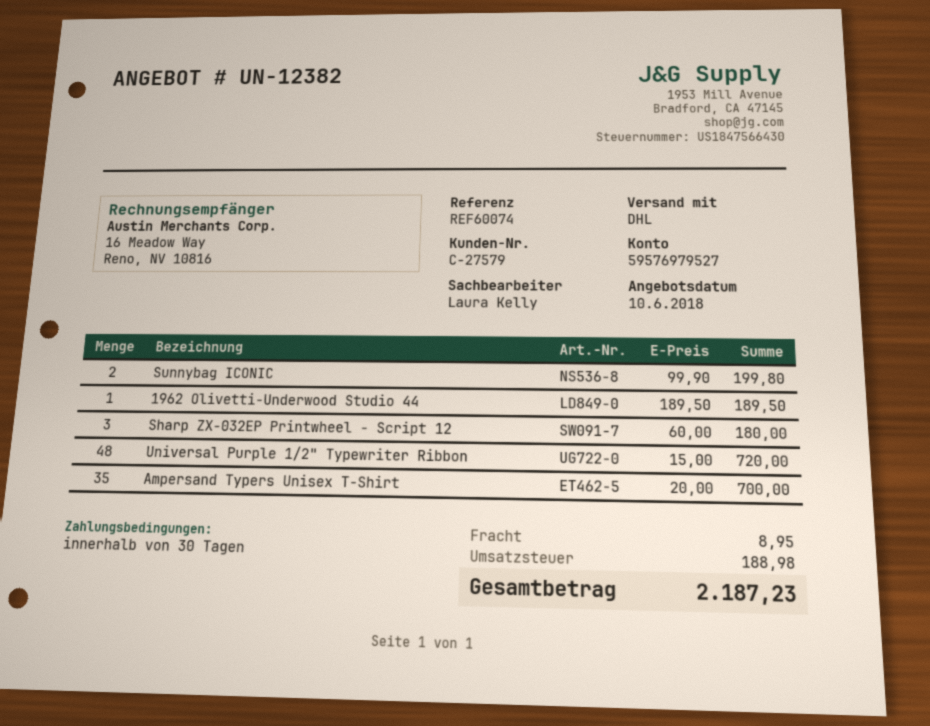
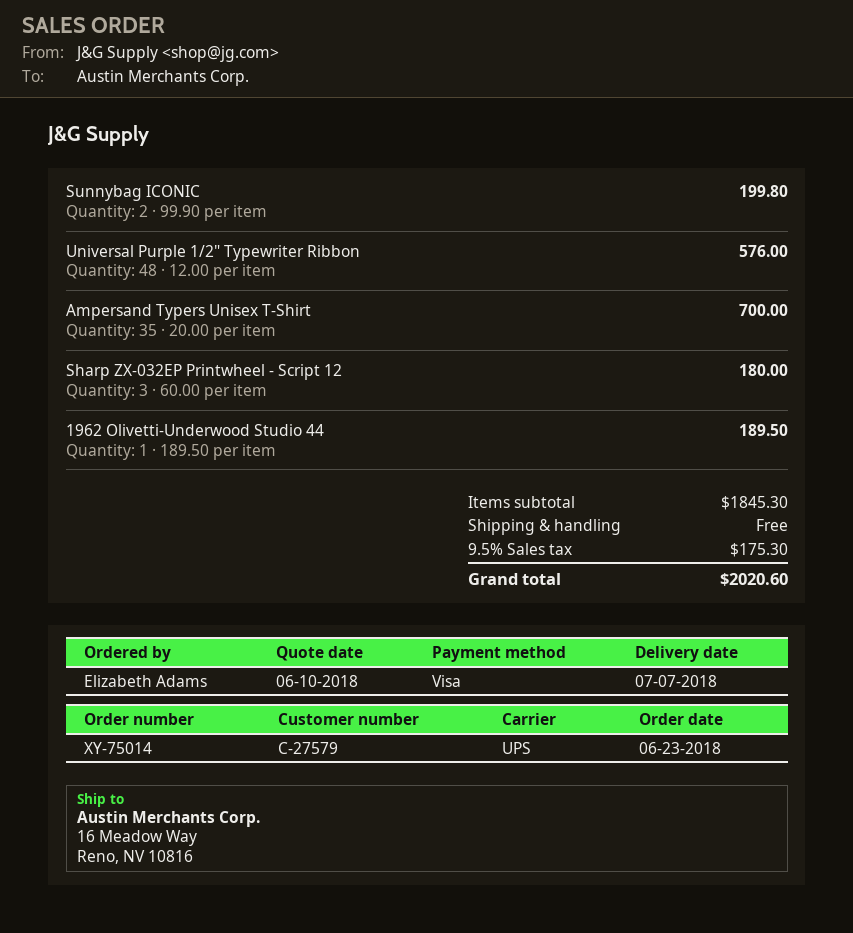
shipping method: DHL -> UPS
Universal Purple 1/2" Typewriter Ribbon: 48 x 15.00 = 720.00 -> 48 x 12.00 = 576.00
shipping: 8.95 -> 0.00
tax: 188.98 -> 175.30
total: 2187.23 -> 2020.60

